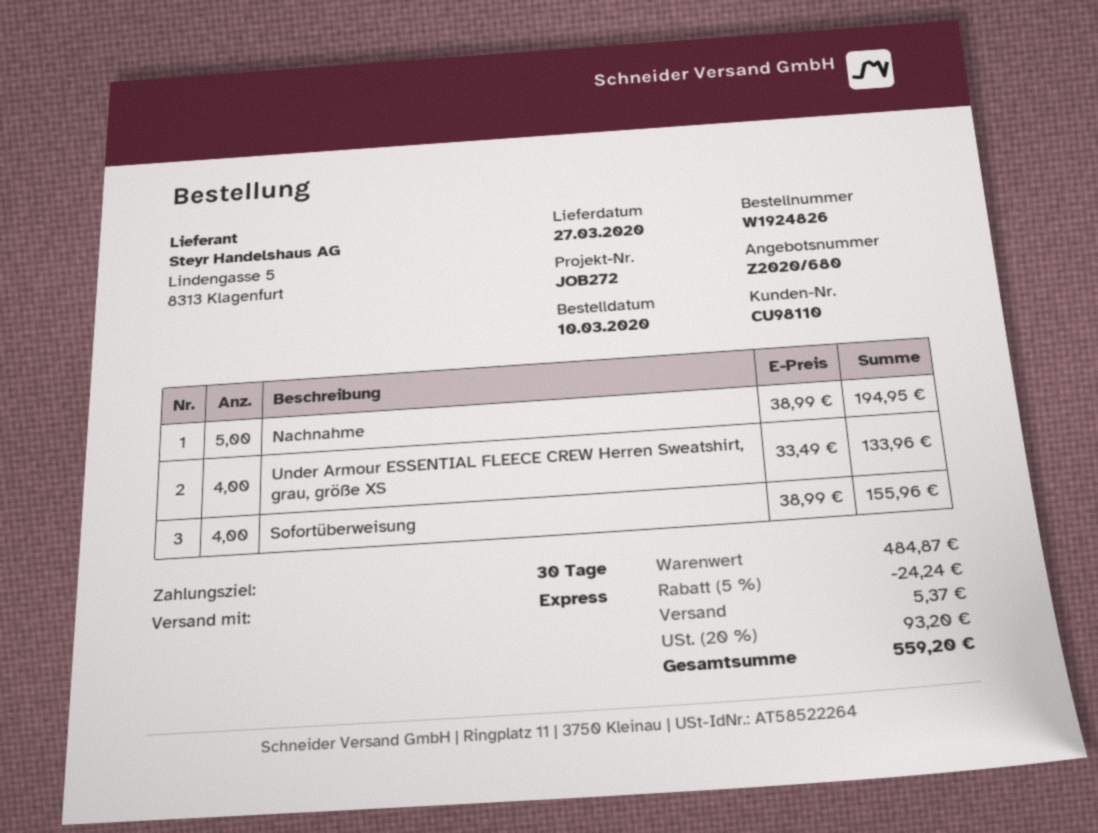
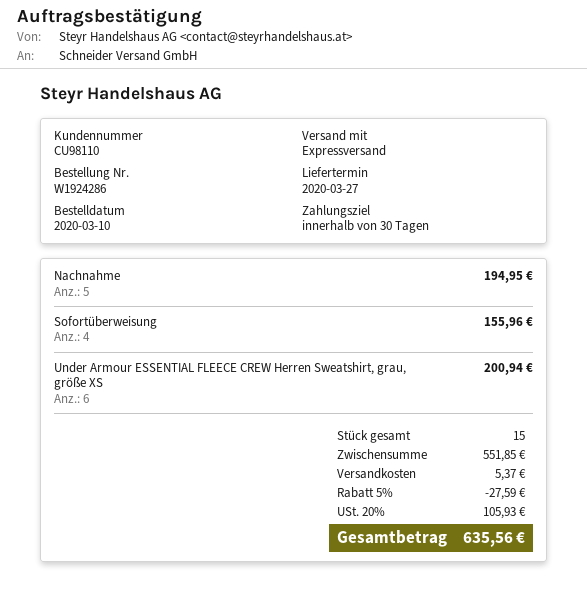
order number: W1924826 -> W1924286
Under Armour ESSENTIAL FLEECE CREW Herren Sweatshirt, grau, größe XS: 4 for 133.96 -> 6 for 200.94
subtotal: 484.87 -> 551.85
discount: 5% = 24.24 -> 5% = 27.59
tax: 20% = 93.20 -> 20% = 105.93
total: 559.20 -> 635.56

